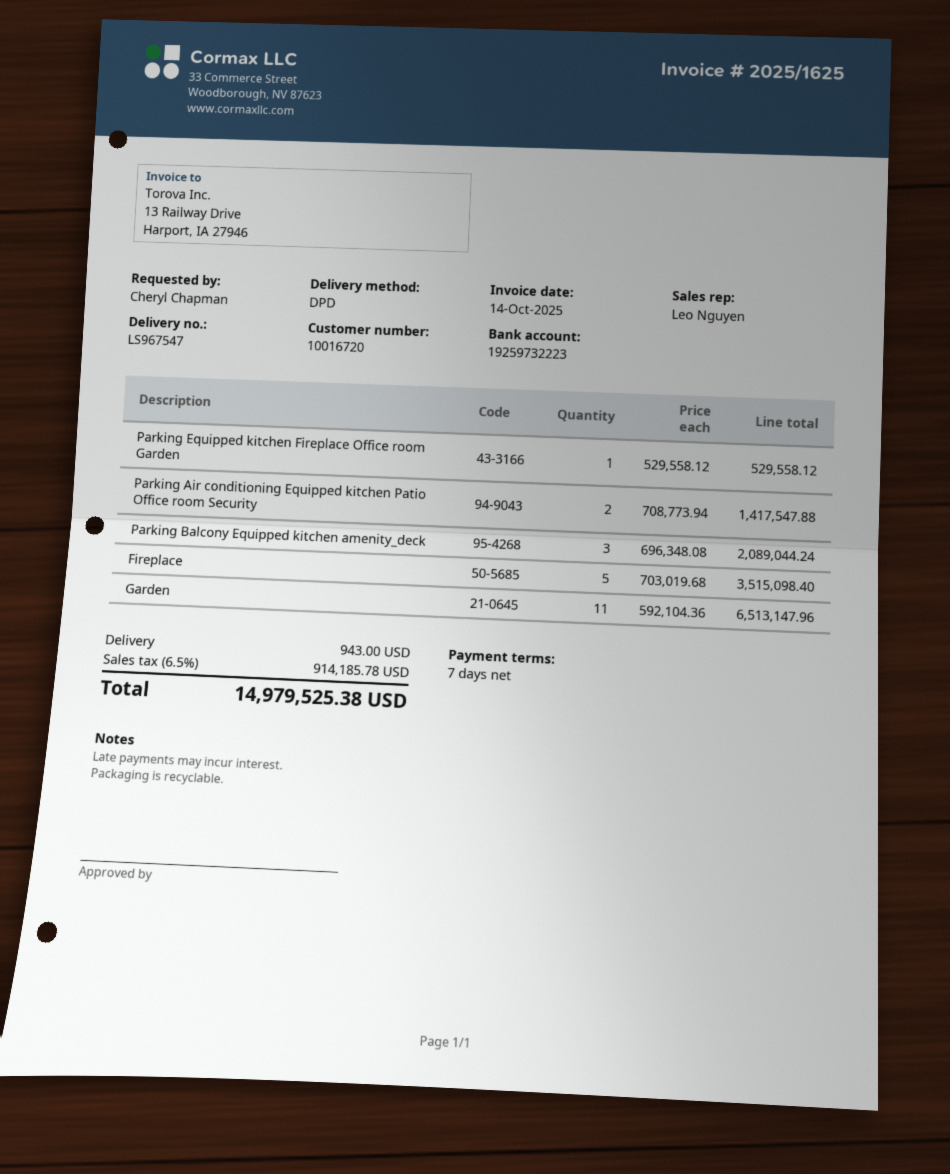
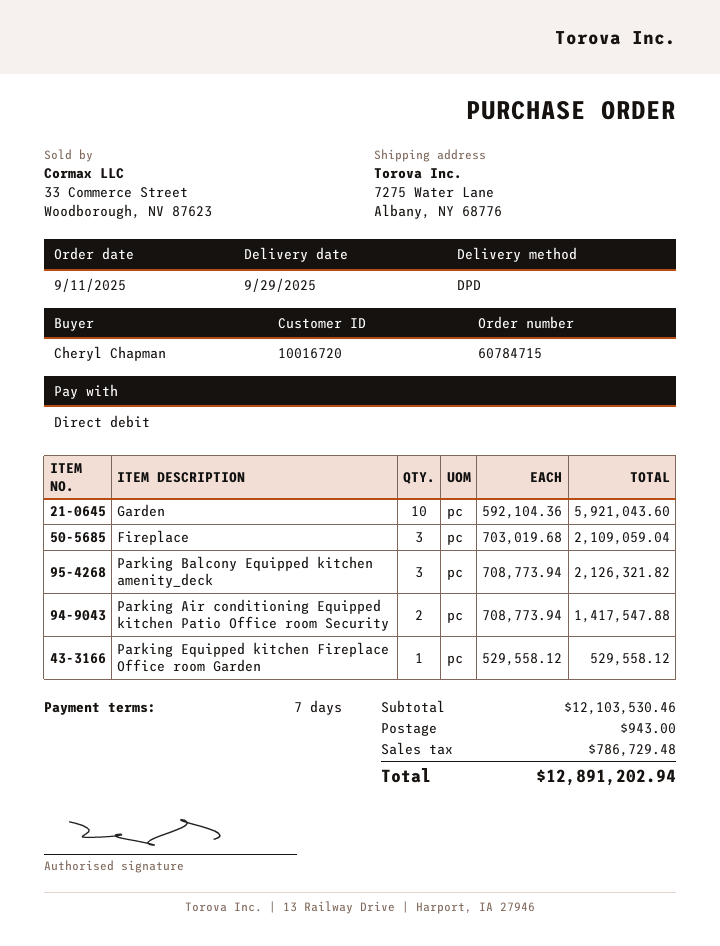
Parking Balcony Equipped kitchen amenity_deck: 3 x 696348.08 = 2089044.24 -> 3 x 708773.94 = 2126321.82
Fireplace: 5 x 703019.68 = 3515098.40 -> 3 x 703019.68 = 2109059.04
Garden: 11 x 592104.36 = 6513147.96 -> 10 x 592104.36 = 5921043.60
tax: 914185.78 -> 786729.48
total: 14979525.38 -> 12891202.94

